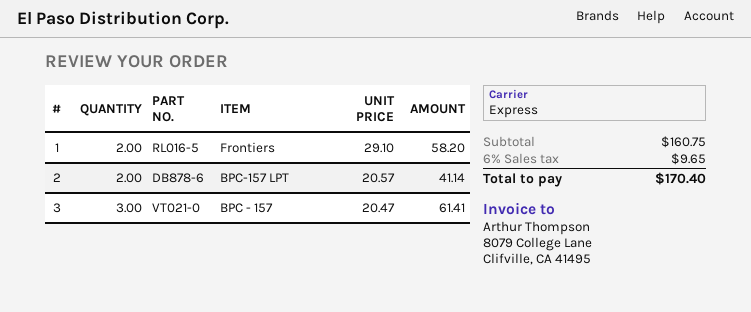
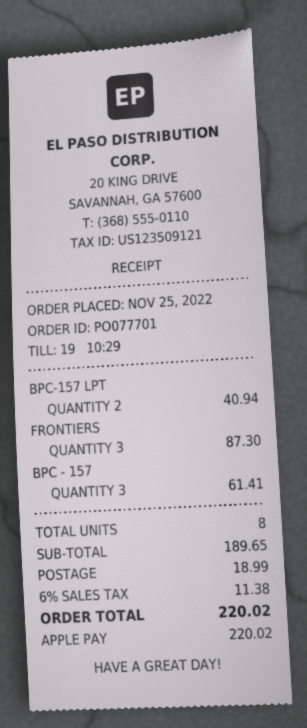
Frontiers: 2 for 58.20 -> 3 for 87.30
BPC-157 LPT: 2 for 41.14 -> 2 for 40.94
subtotal: 160.75 -> 189.65
shipping: none -> 18.99
tax: 6% = 9.65 -> 6% = 11.38
total: 170.40 -> 220.02

